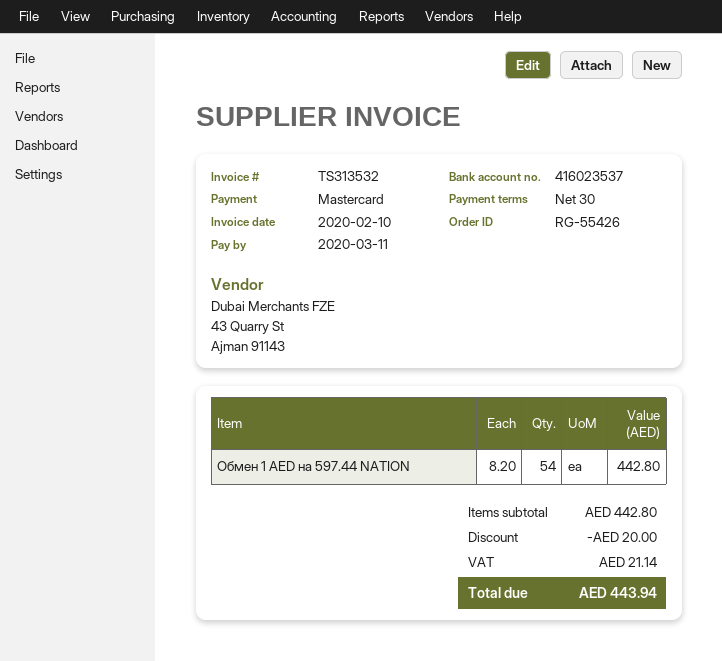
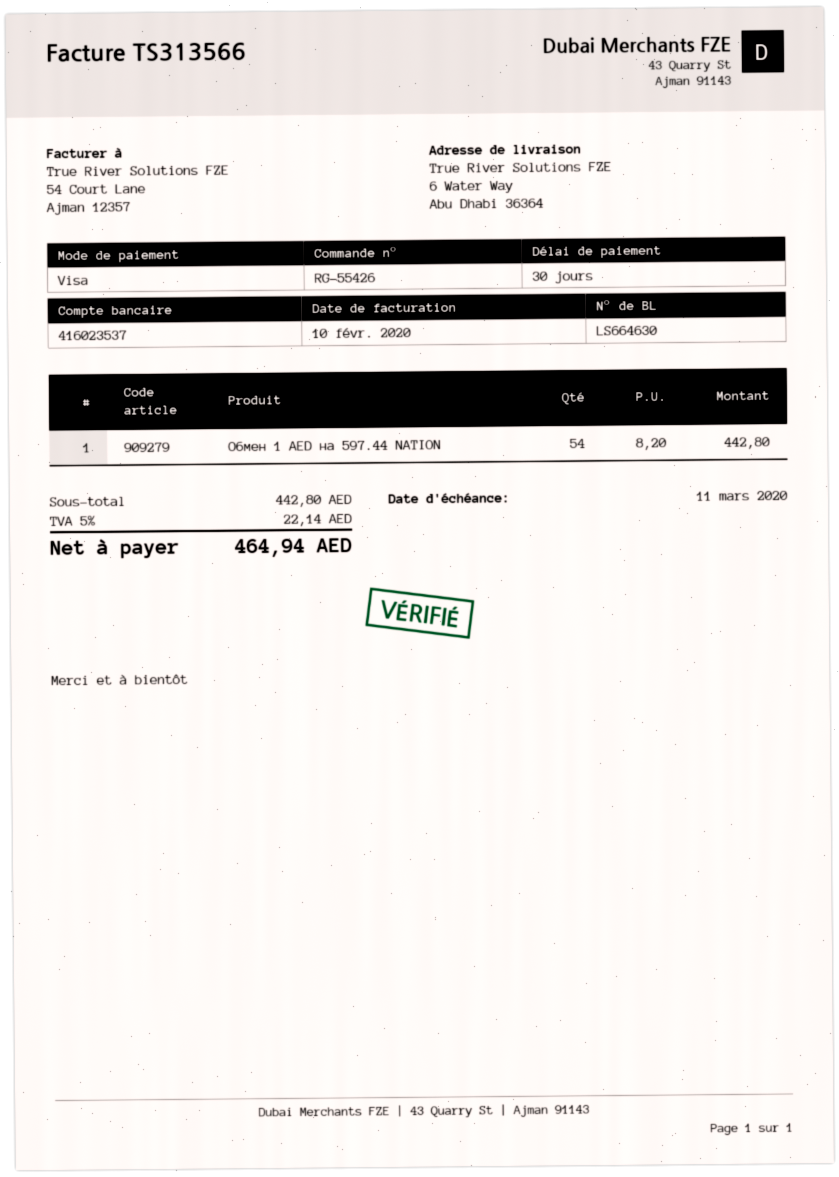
invoice number: TS313532 -> TS313566
payment method: Mastercard -> Visa
discount: 20.00 -> none
tax: 21.14 -> 22.14
total: 443.94 -> 464.94

